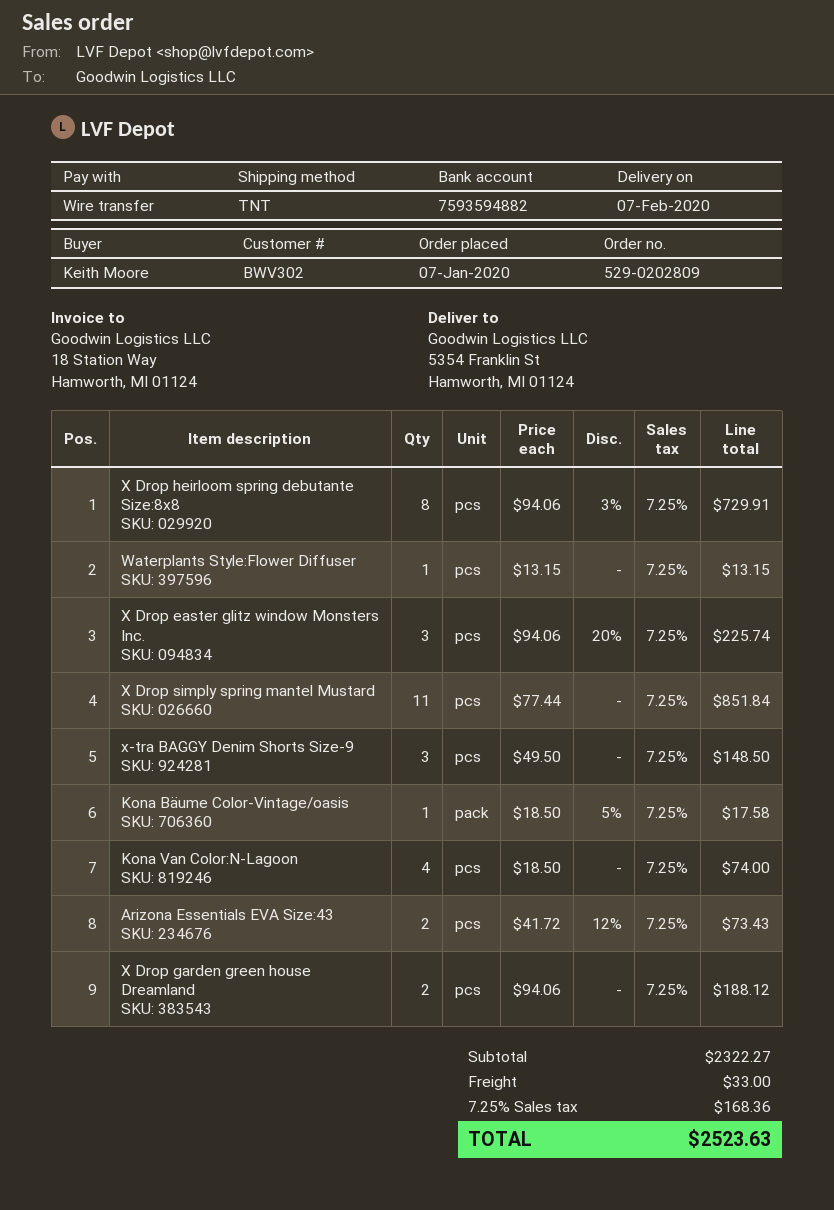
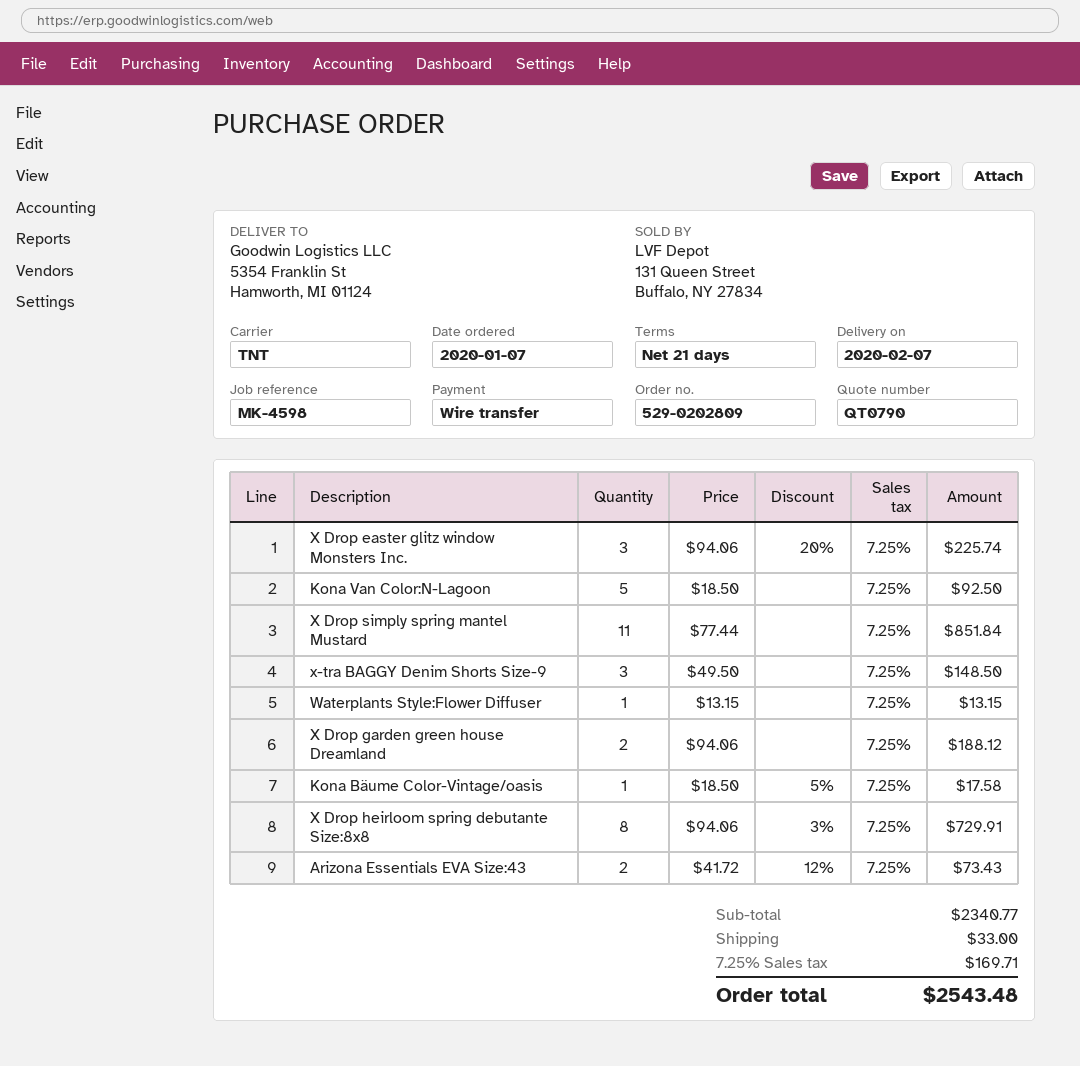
Kona Van Color:N-Lagoon: 4 x 18.50 = 74.00 -> 5 x 18.50 = 92.50
subtotal: 2322.27 -> 2340.77
tax: 7.25% = 168.36 -> 7.25% = 169.71
total: 2523.63 -> 2543.48

